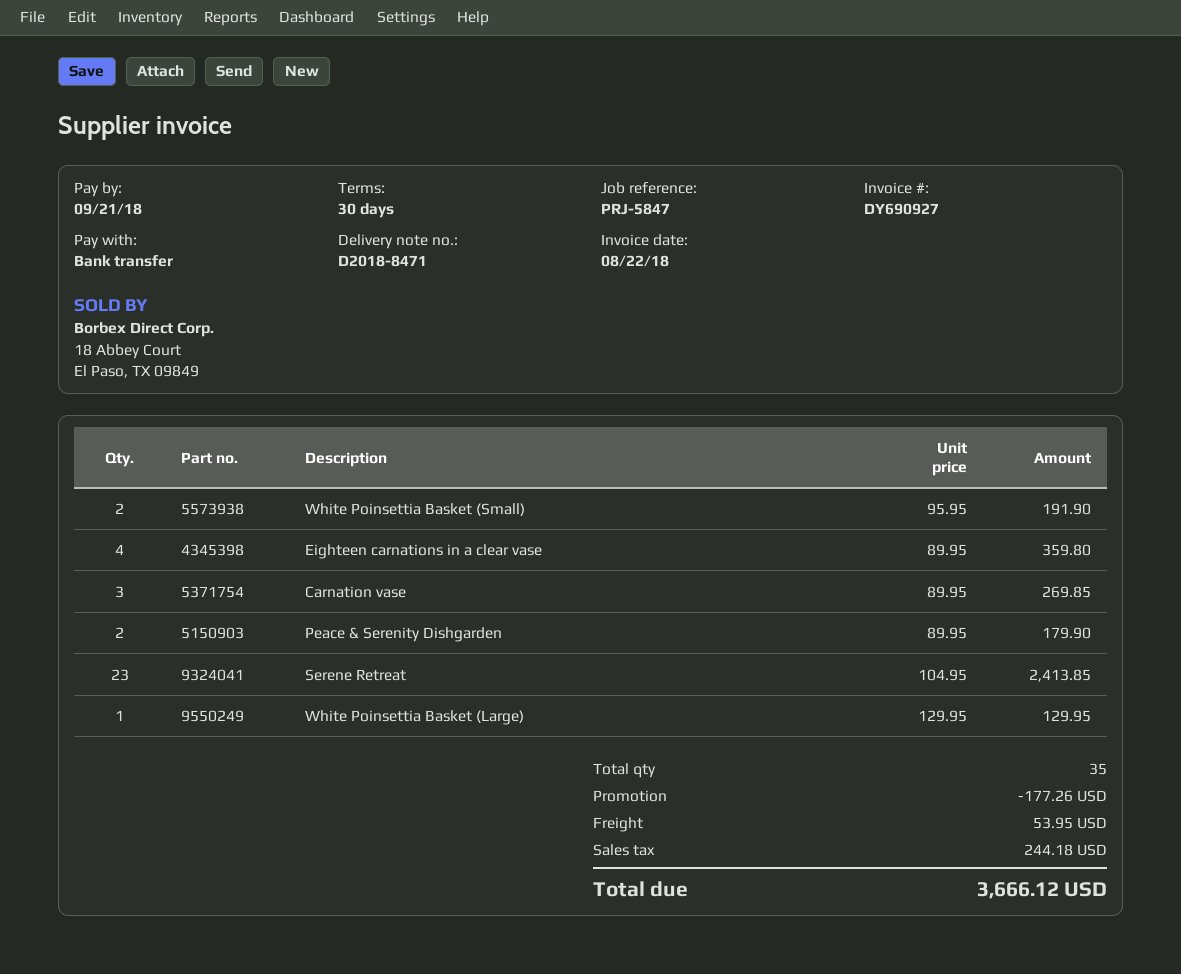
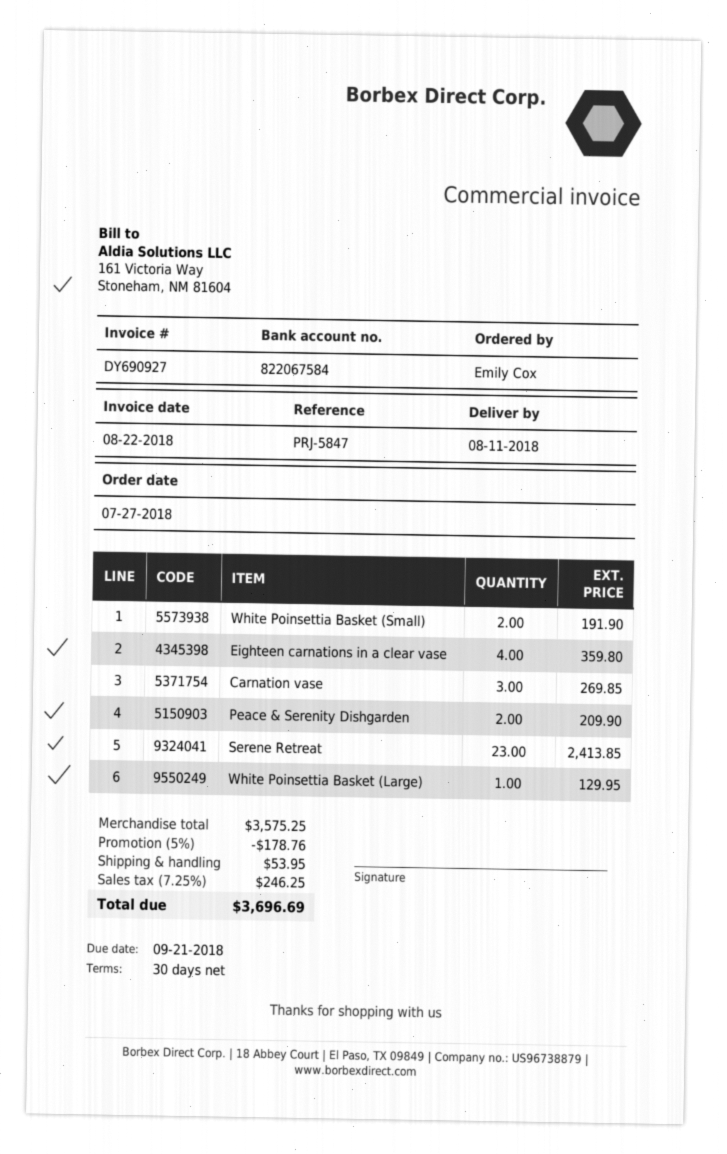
Peace & Serenity Dishgarden: 2 for 179.90 -> 2 for 209.90
discount: 177.26 -> 178.76
tax: 244.18 -> 246.25
total: 3666.12 -> 3696.69

